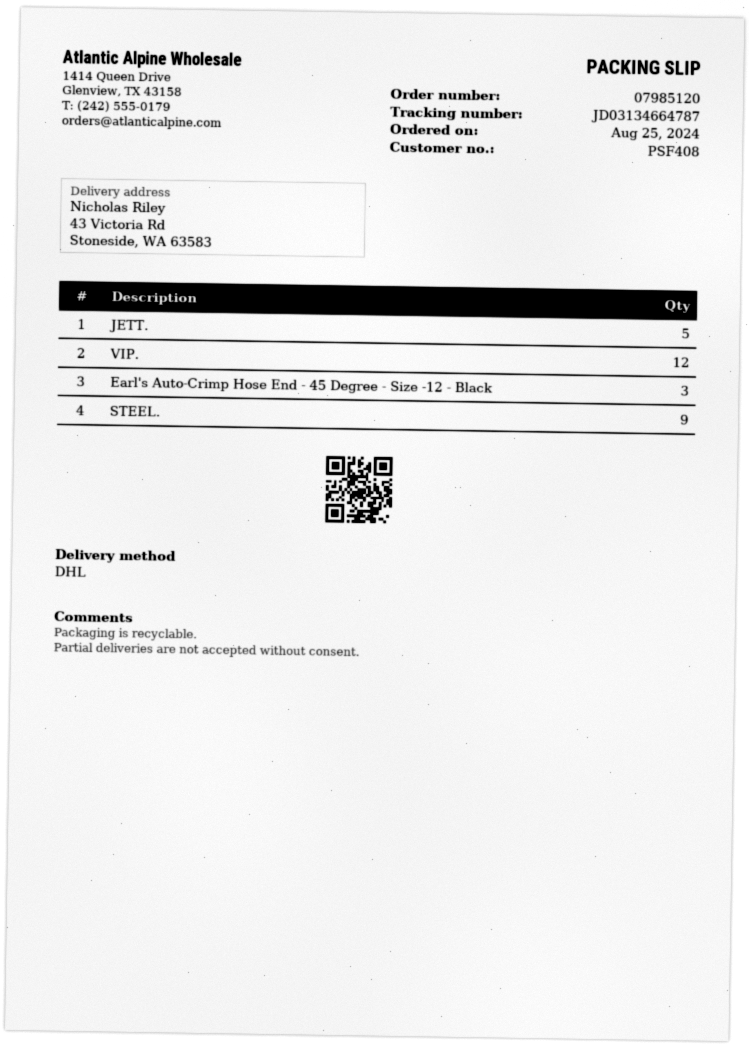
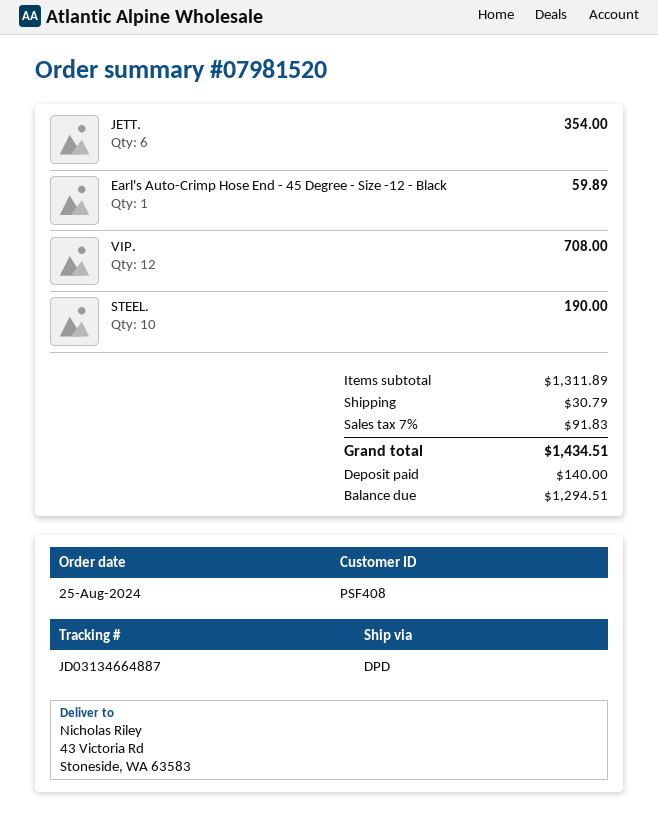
order number: 07985120 -> 07981520
shipping method: DHL -> DPD
tracking number: JD03134664787 -> JD03134664887
JETT.: 5 -> 6
Earl's Auto-Crimp Hose End - 45 Degree - Size -12 - Black: 3 -> 1
STEEL.: 9 -> 10

